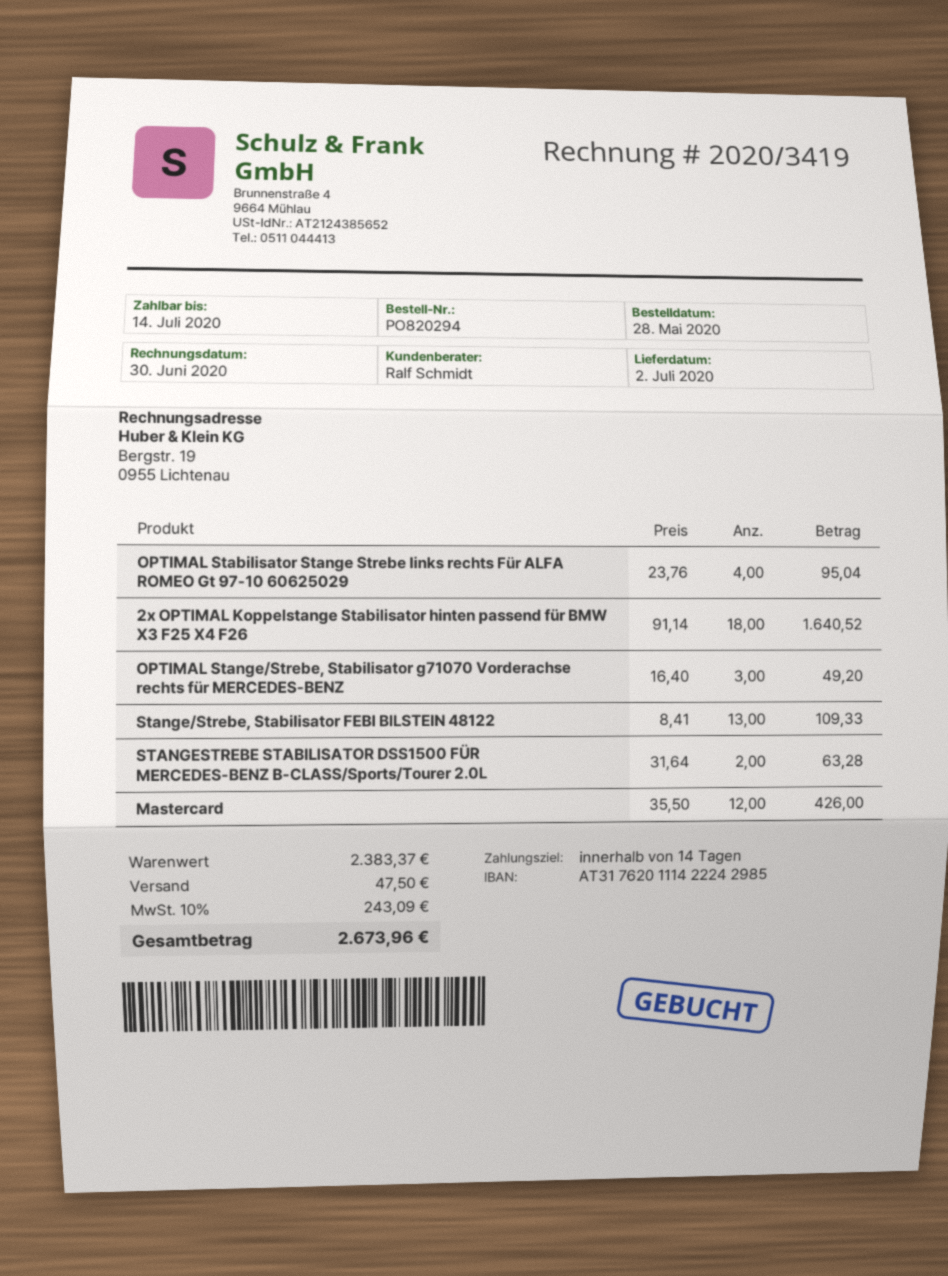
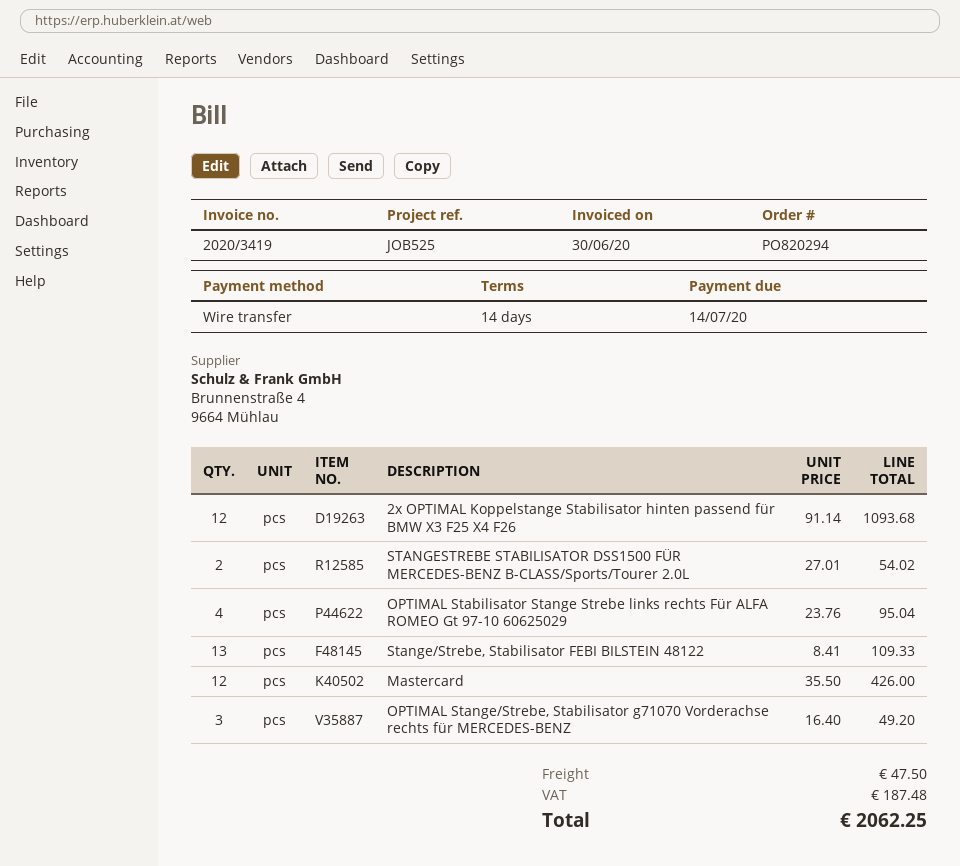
2x OPTIMAL Koppelstange Stabilisator hinten passend für BMW X3 F25 X4 F26: 18 x 91.14 = 1640.52 -> 12 x 91.14 = 1093.68
STANGESTREBE STABILISATOR DSS1500 FÜR MERCEDES-BENZ B-CLASS/Sports/Tourer 2.0L: 2 x 31.64 = 63.28 -> 2 x 27.01 = 54.02
tax: 243.09 -> 187.48
total: 2673.96 -> 2062.25

